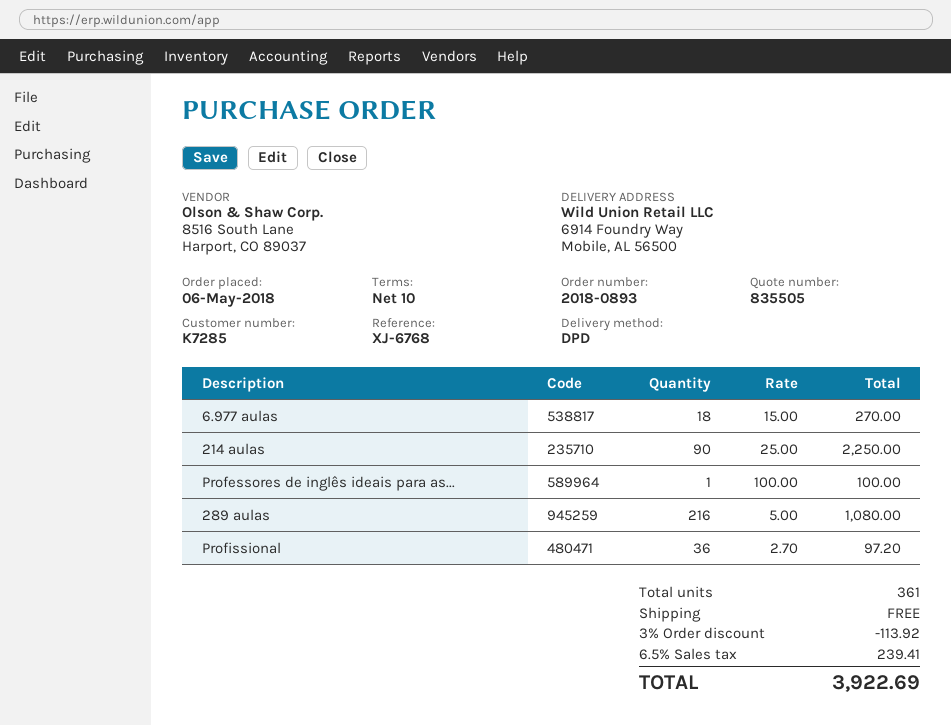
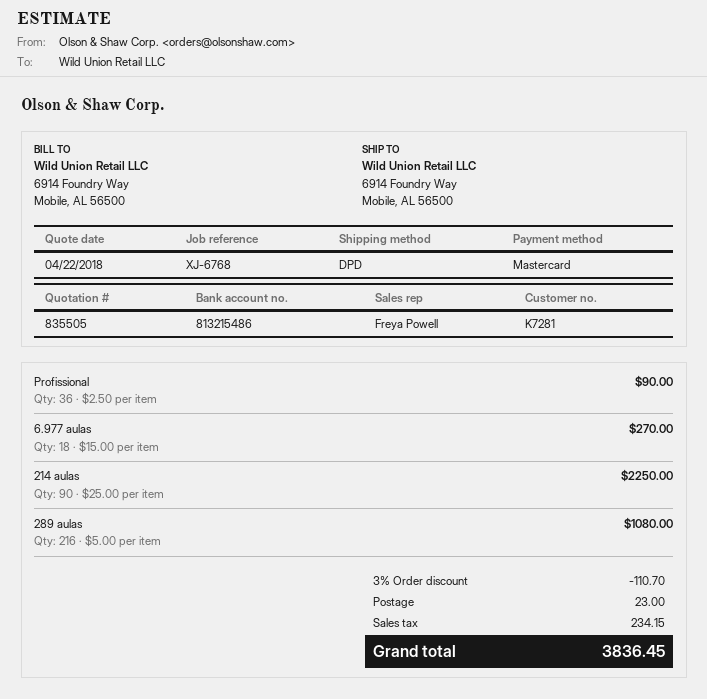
customer number: K7285 -> K7281
Professores de inglês ideais para as...: 1 x 100.00 = 100.00 -> none
Profissional: 36 x 2.70 = 97.20 -> 36 x 2.50 = 90.00
discount: 3% = 113.92 -> 3% = 110.70
shipping: 0.00 -> 23.00
tax: 239.41 -> 234.15
total: 3922.69 -> 3836.45

